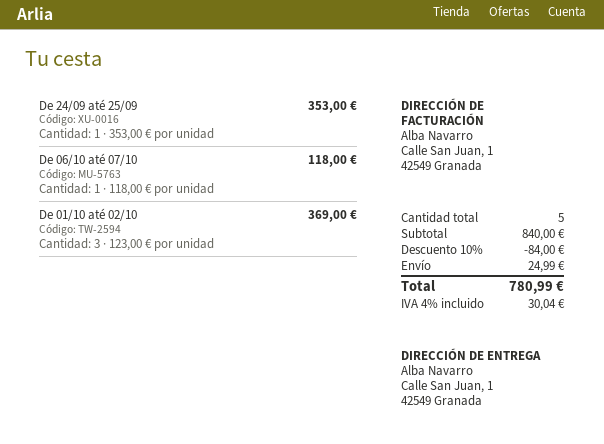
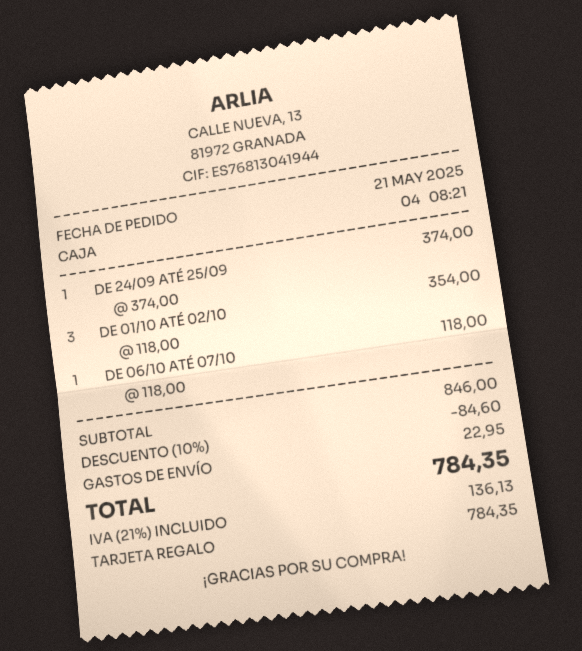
De 24/09 até 25/09: 1 x 353.00 = 353.00 -> 1 x 374.00 = 374.00
De 01/10 até 02/10: 3 x 123.00 = 369.00 -> 3 x 118.00 = 354.00
subtotal: 840.00 -> 846.00
discount: 10% = 84.00 -> 10% = 84.60
shipping: 24.99 -> 22.95
tax: 4% = 30.04 -> 21% = 136.13
total: 780.99 -> 784.35

